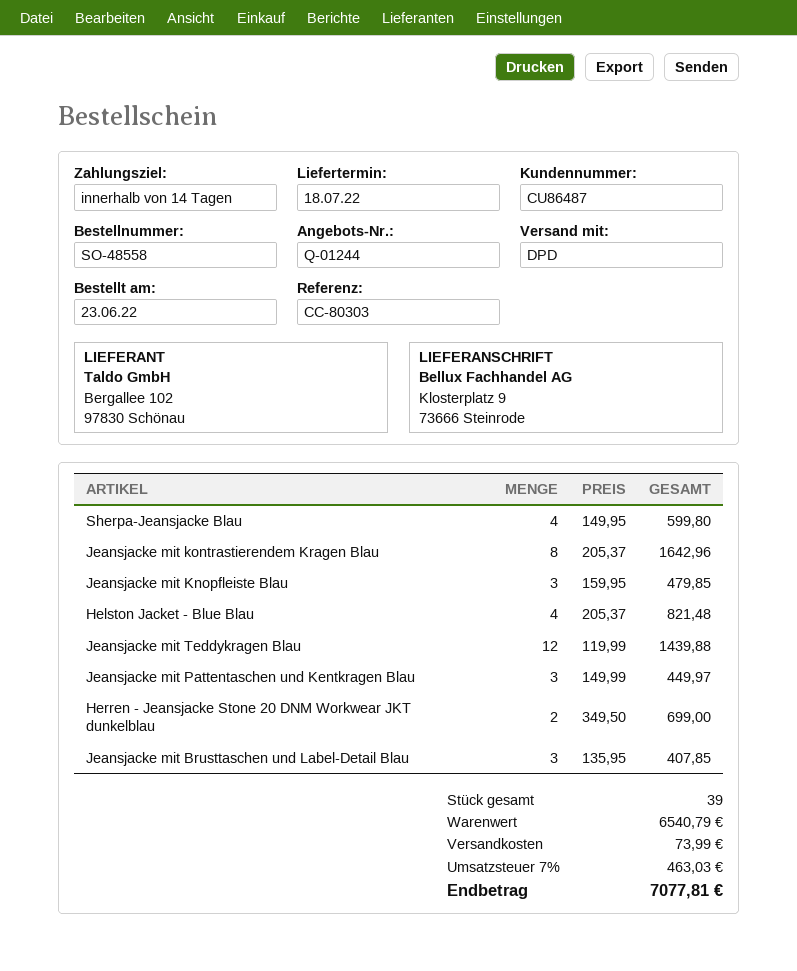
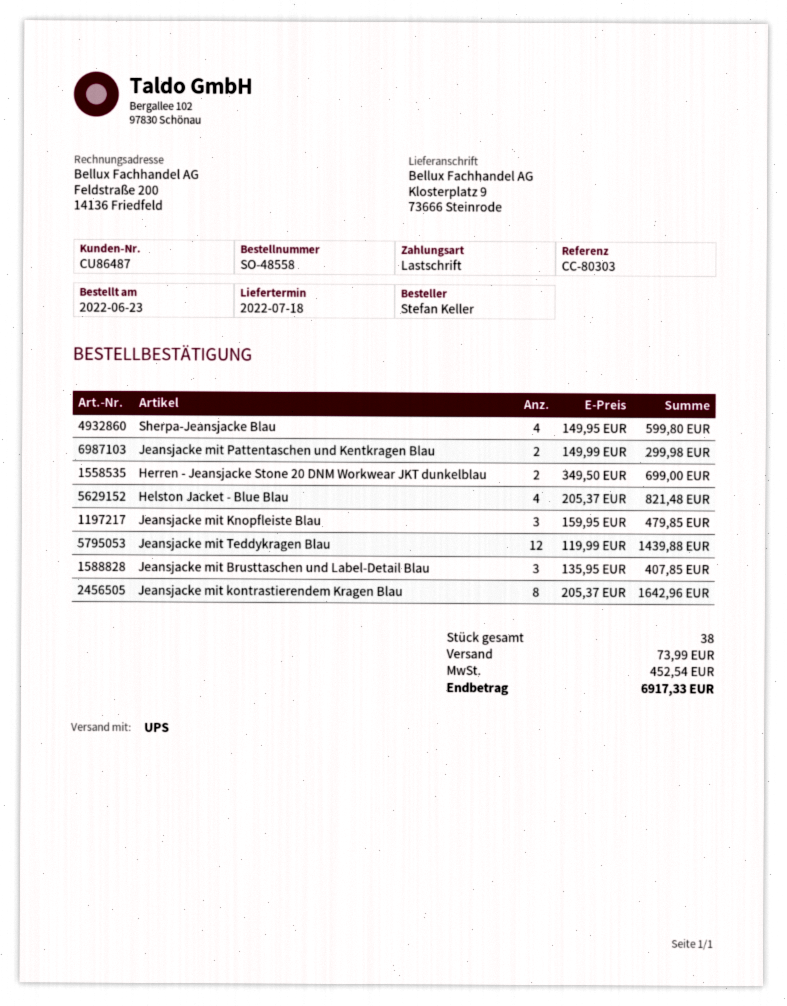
shipping method: DPD -> UPS
Jeansjacke mit Pattentaschen und Kentkragen Blau: 3 x 149.99 = 449.97 -> 2 x 149.99 = 299.98
total quantity: 39 -> 38
tax: 463.03 -> 452.54
total: 7077.81 -> 6917.33

